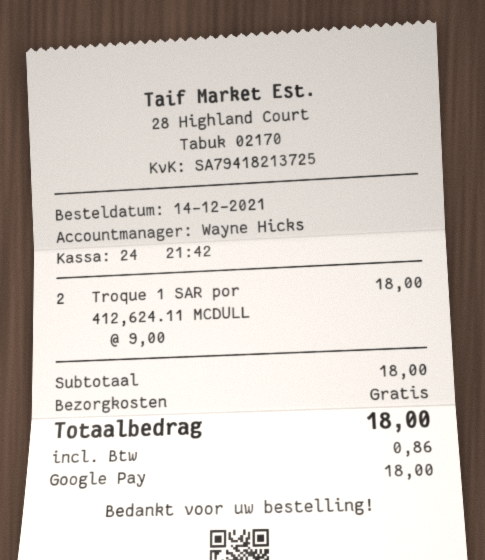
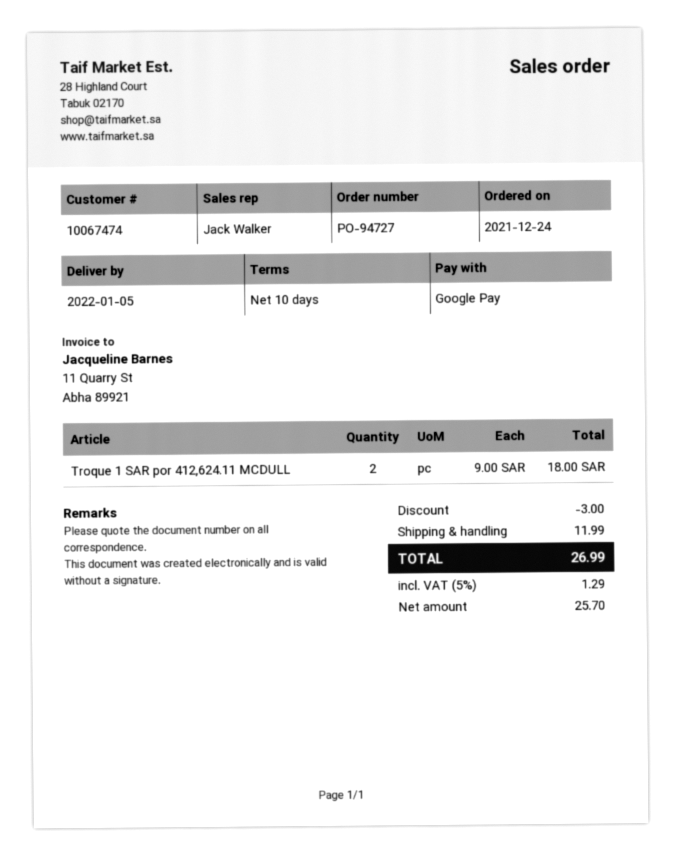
order date: 2021-12-14 -> 2021-12-24
sales rep: Wayne Hicks -> Jack Walker
discount: none -> 3.00
shipping: 0.00 -> 11.99
tax: 0.86 -> 1.29
total: 18.00 -> 26.99

